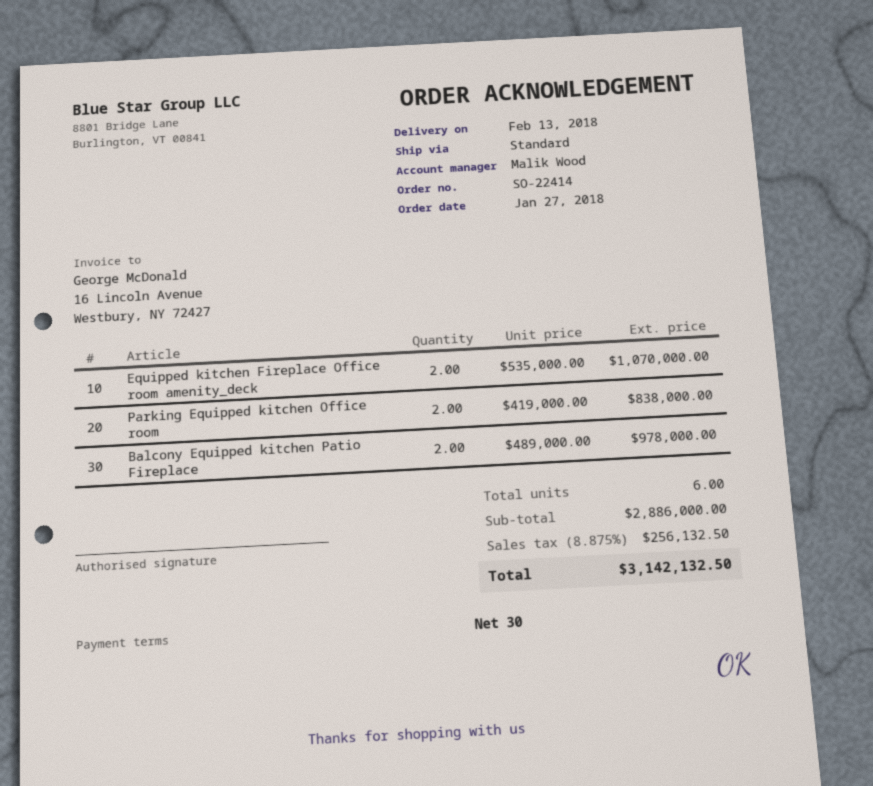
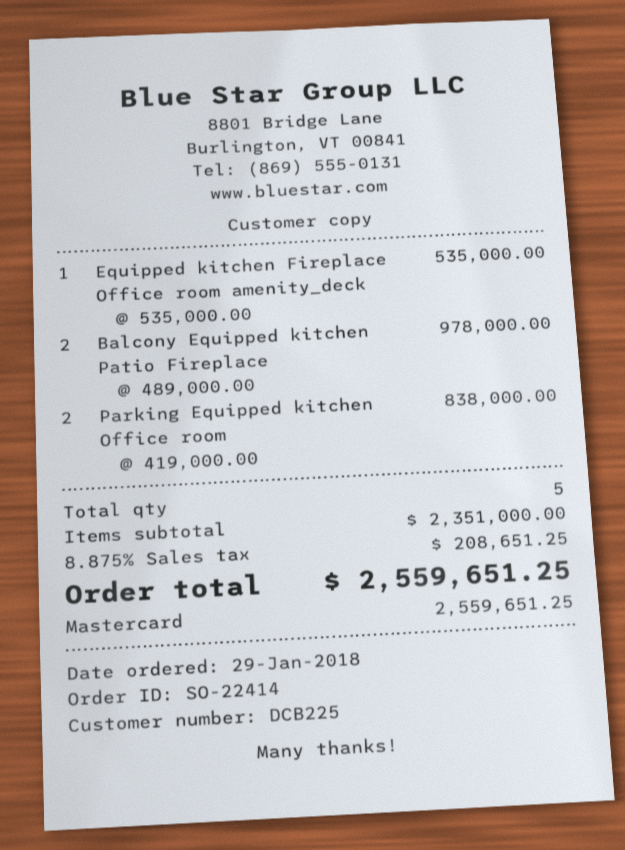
order date: 2018-01-27 -> 2018-01-29
Equipped kitchen Fireplace Office room amenity_deck: 2 x 535000.00 = 1070000.00 -> 1 x 535000.00 = 535000.00
total quantity: 6 -> 5
subtotal: 2886000.00 -> 2351000.00
tax: 8.875% = 256132.50 -> 8.875% = 208651.25
total: 3142132.50 -> 2559651.25

